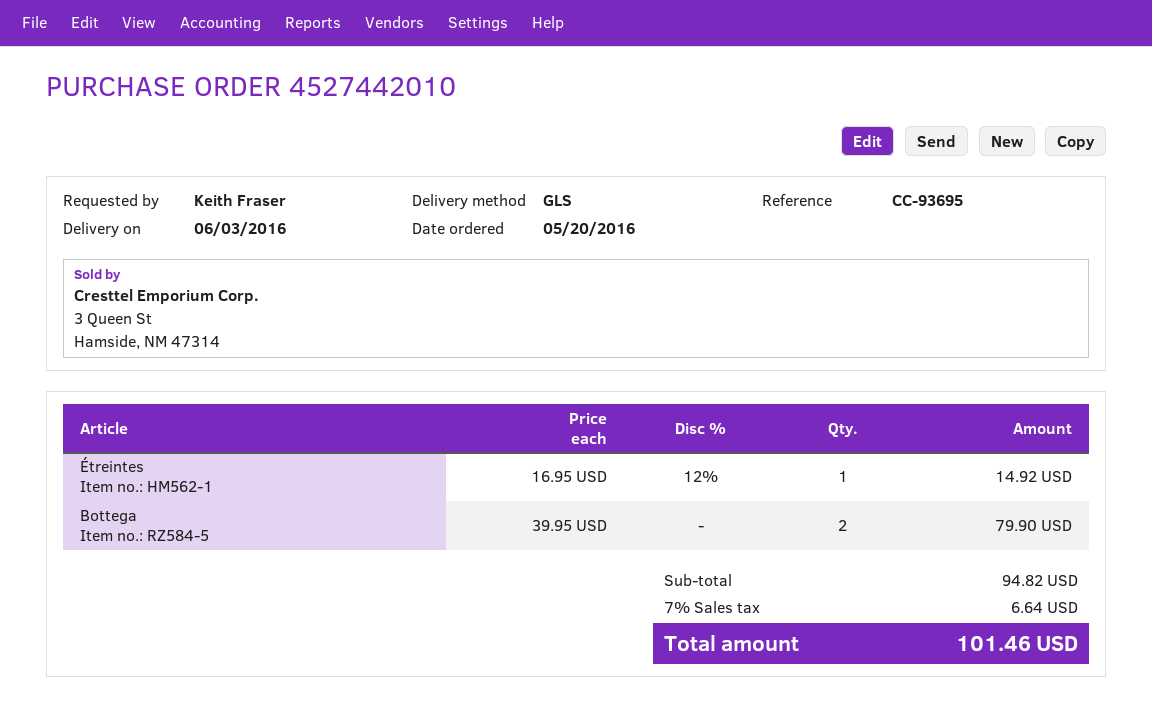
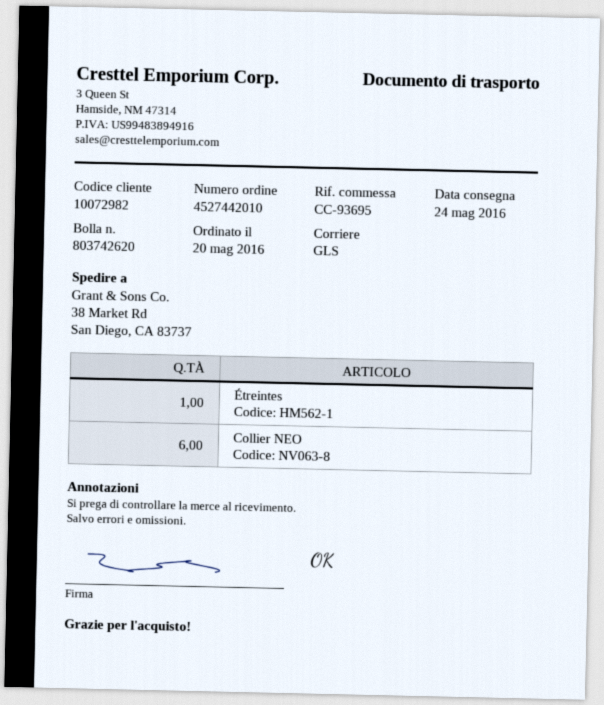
delivery date: 2016-06-03 -> 2016-05-24
Bottega: 2 -> none
Collier NEO: none -> 6

